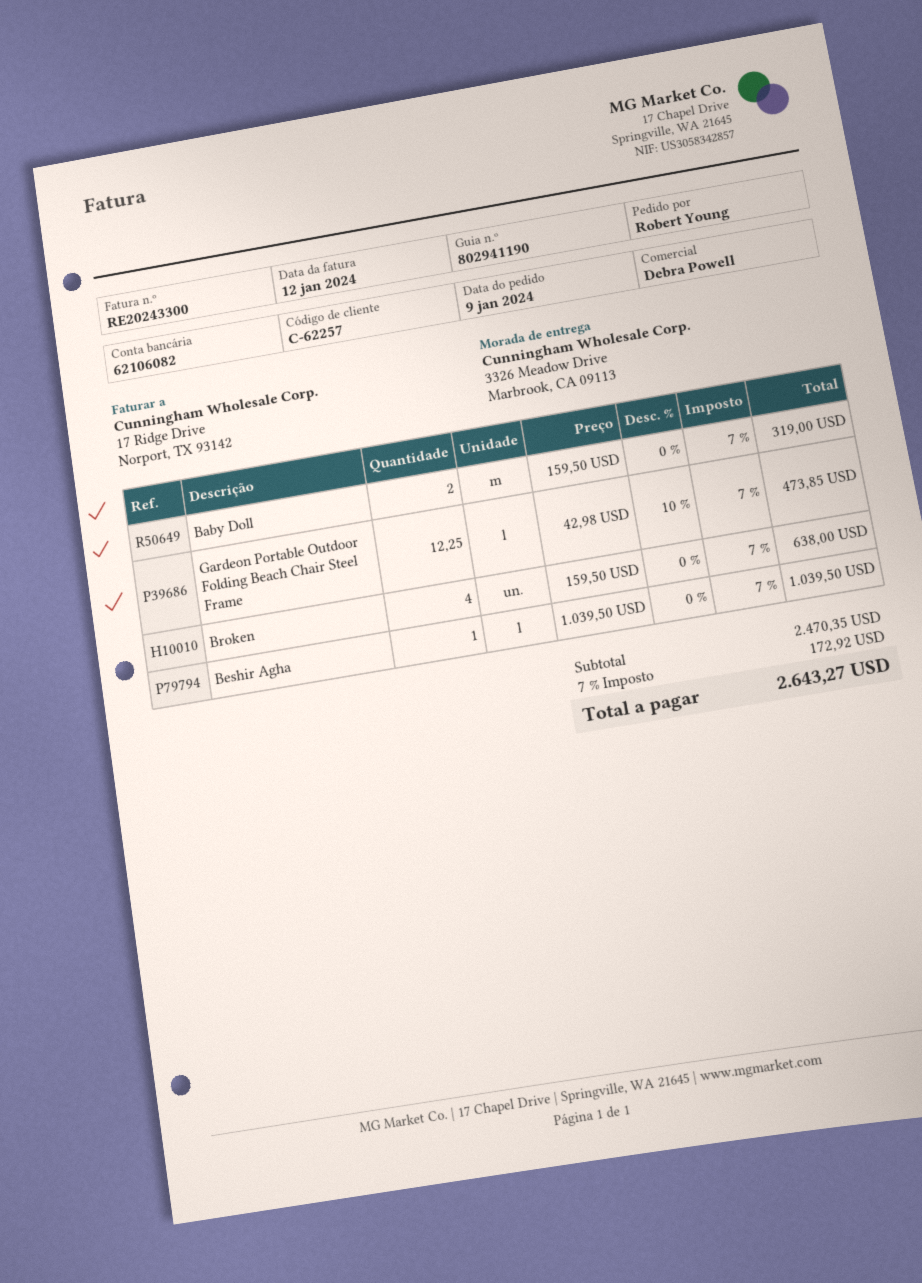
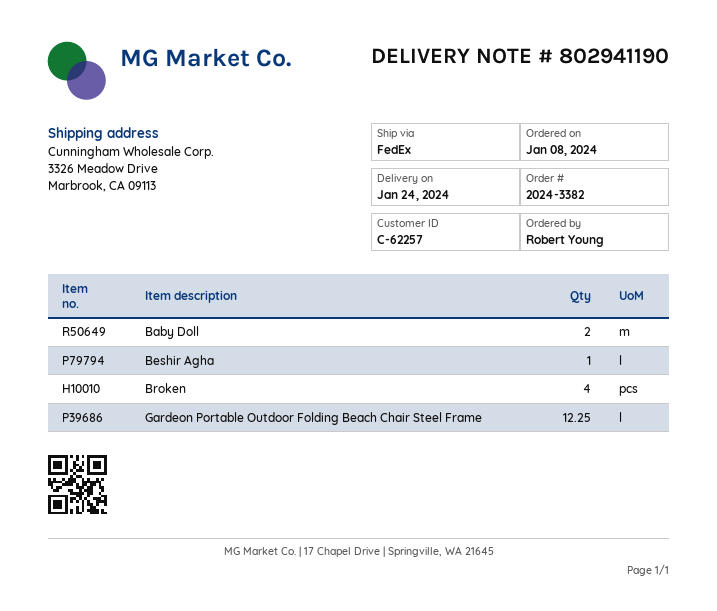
order date: 2024-01-09 -> 2024-01-08

